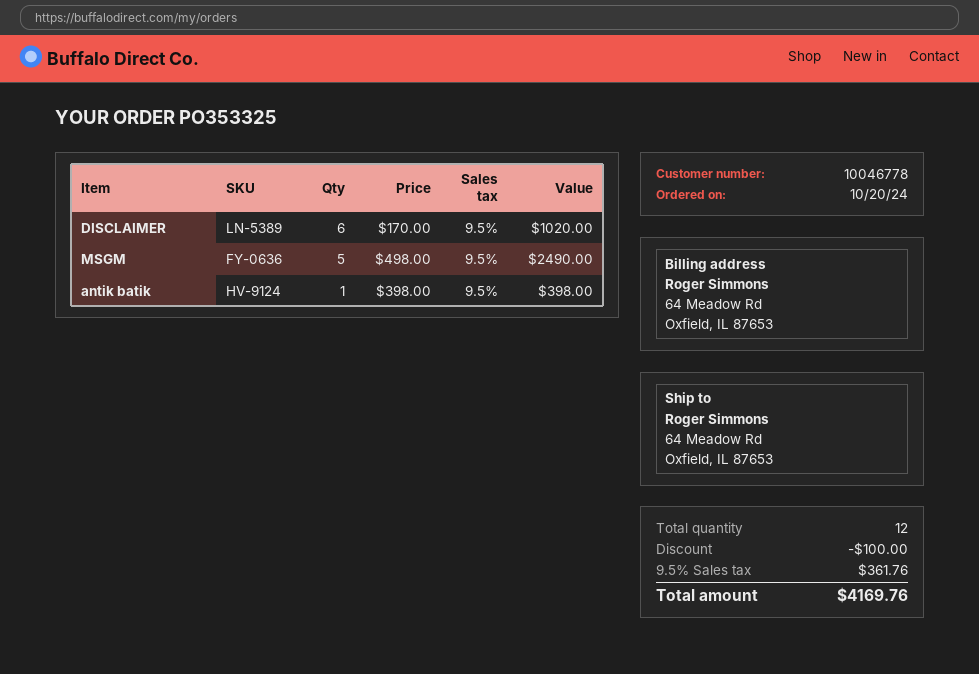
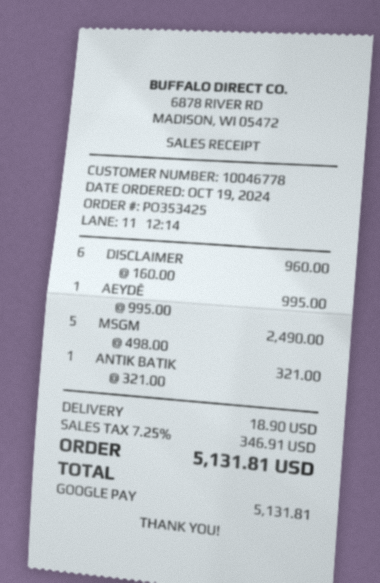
order number: PO353325 -> PO353425
order date: 2024-10-20 -> 2024-10-19
DISCLAIMER: 6 x 170.00 = 1020.00 -> 6 x 160.00 = 960.00
antik batik: 1 x 398.00 = 398.00 -> 1 x 321.00 = 321.00
AEYDĒ: none -> 1 x 995.00 = 995.00
discount: 100.00 -> none
shipping: none -> 18.90
tax: 9.5% = 361.76 -> 7.25% = 346.91
total: 4169.76 -> 5131.81

